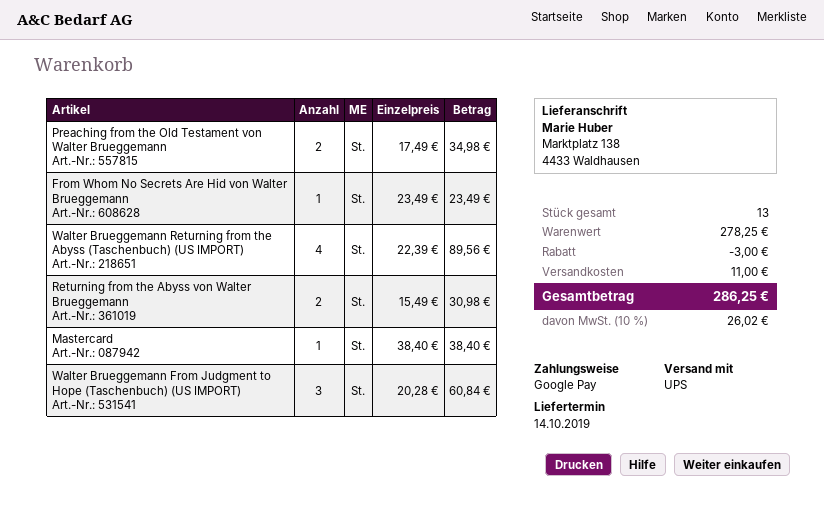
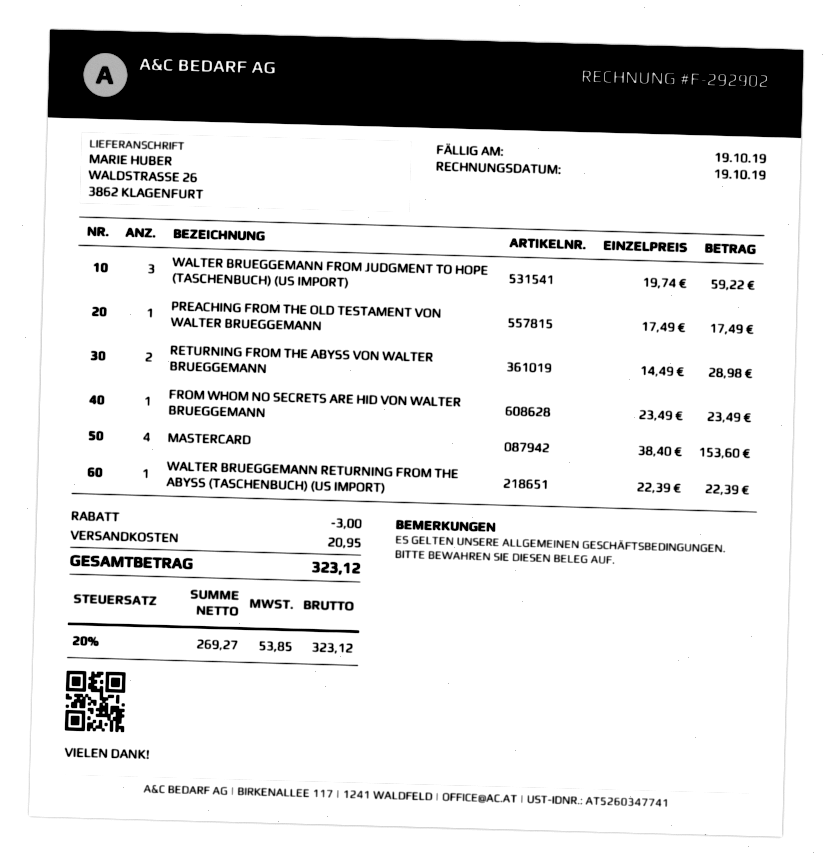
ship to: Marktplatz 138, 4433 Waldhausen -> WALDSTRASSE 26, 3862 KLAGENFURT
Preaching from the Old Testament von Walter Brueggemann: 2 x 17.49 = 34.98 -> 1 x 17.49 = 17.49
Walter Brueggemann Returning from the Abyss (Taschenbuch) (US IMPORT): 4 x 22.39 = 89.56 -> 1 x 22.39 = 22.39
Returning from the Abyss von Walter Brueggemann: 2 x 15.49 = 30.98 -> 2 x 14.49 = 28.98
Mastercard: 1 x 38.40 = 38.40 -> 4 x 38.40 = 153.60
Walter Brueggemann From Judgment to Hope (Taschenbuch) (US IMPORT): 3 x 20.28 = 60.84 -> 3 x 19.74 = 59.22
shipping: 11.00 -> 20.95
tax: 10% = 26.02 -> 20% = 53.85
total: 286.25 -> 323.12

